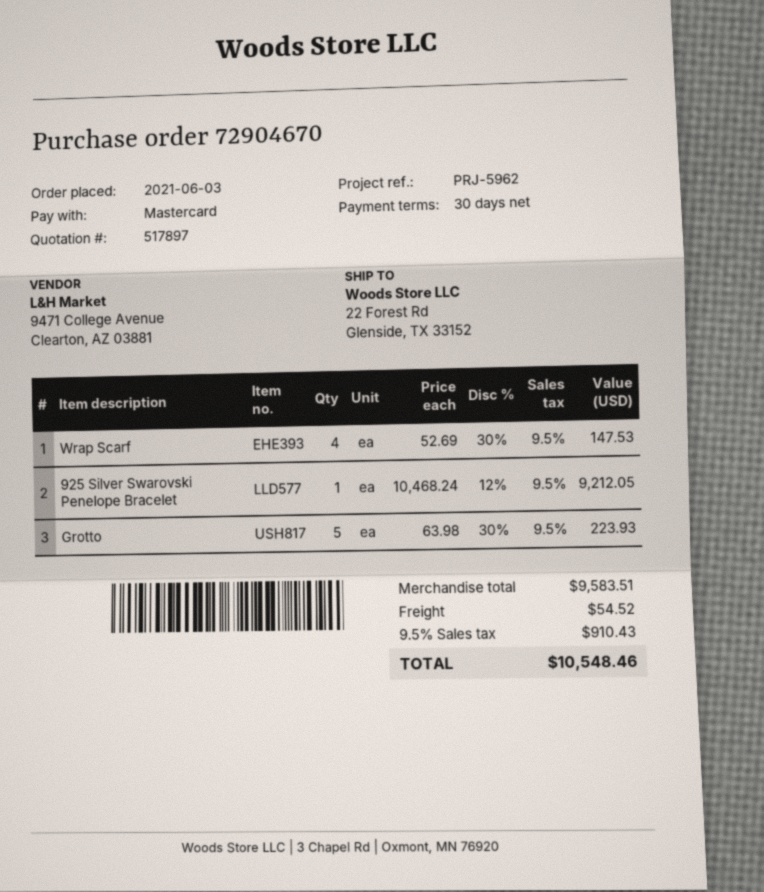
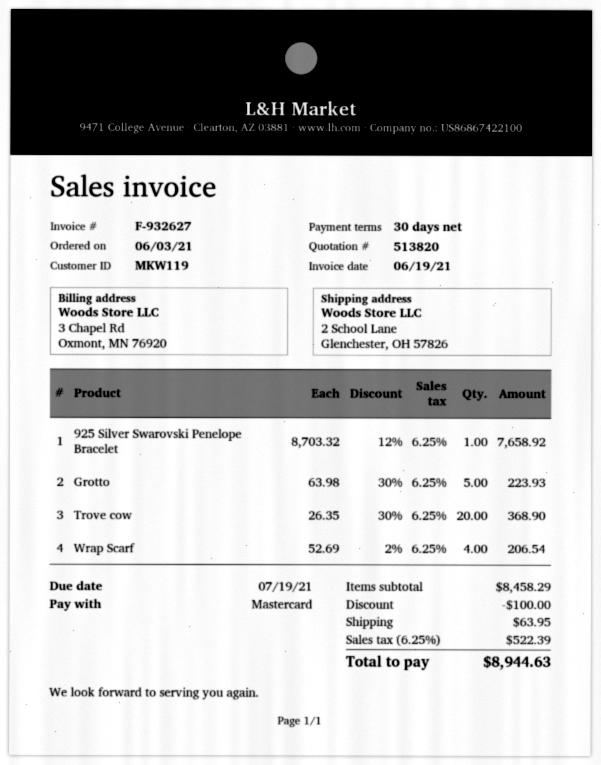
quote number: 517897 -> 513820
ship to: 22 Forest Rd, Glenside, TX 33152 -> 2 School Lane, Glenchester, OH 57826
Wrap Scarf: 4 x 52.69 - 30% = 147.53 -> 4 x 52.69 - 2% = 206.54
925 Silver Swarovski Penelope Bracelet: 1 x 10468.24 - 12% = 9212.05 -> 1 x 8703.32 - 12% = 7658.92
Trove cow: none -> 20 x 26.35 - 30% = 368.90
subtotal: 9583.51 -> 8458.29
discount: none -> 100.00
shipping: 54.52 -> 63.95
tax: 9.5% = 910.43 -> 6.25% = 522.39
total: 10548.46 -> 8944.63

